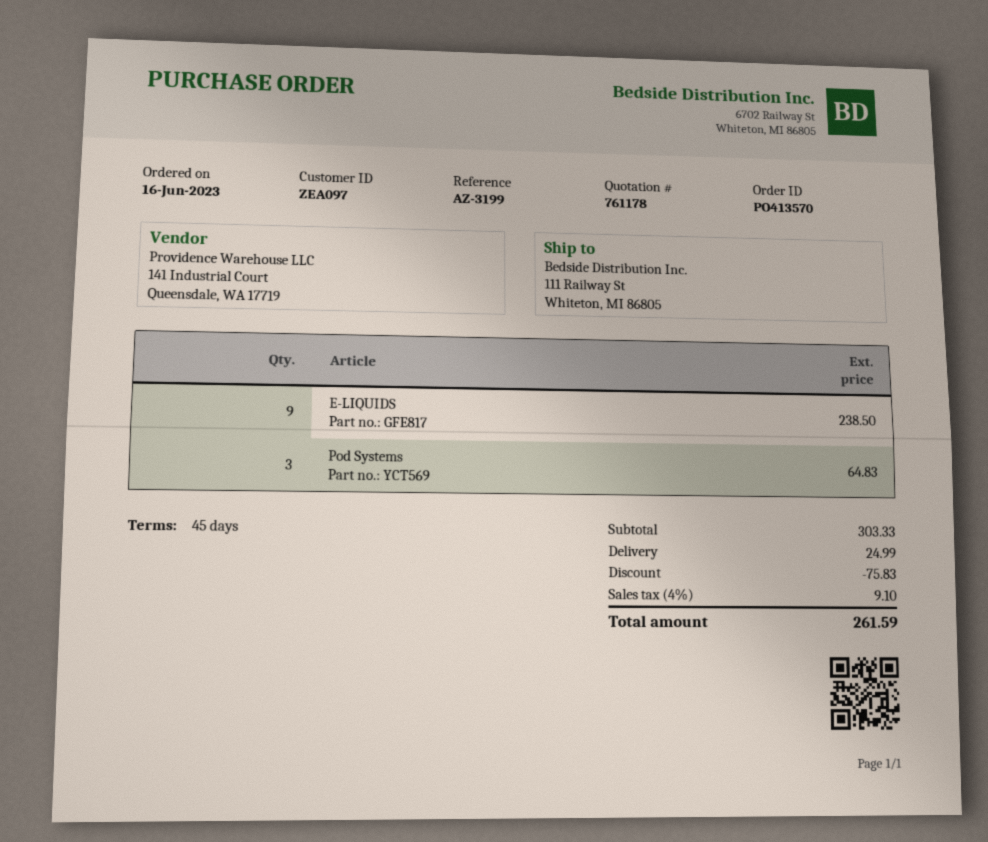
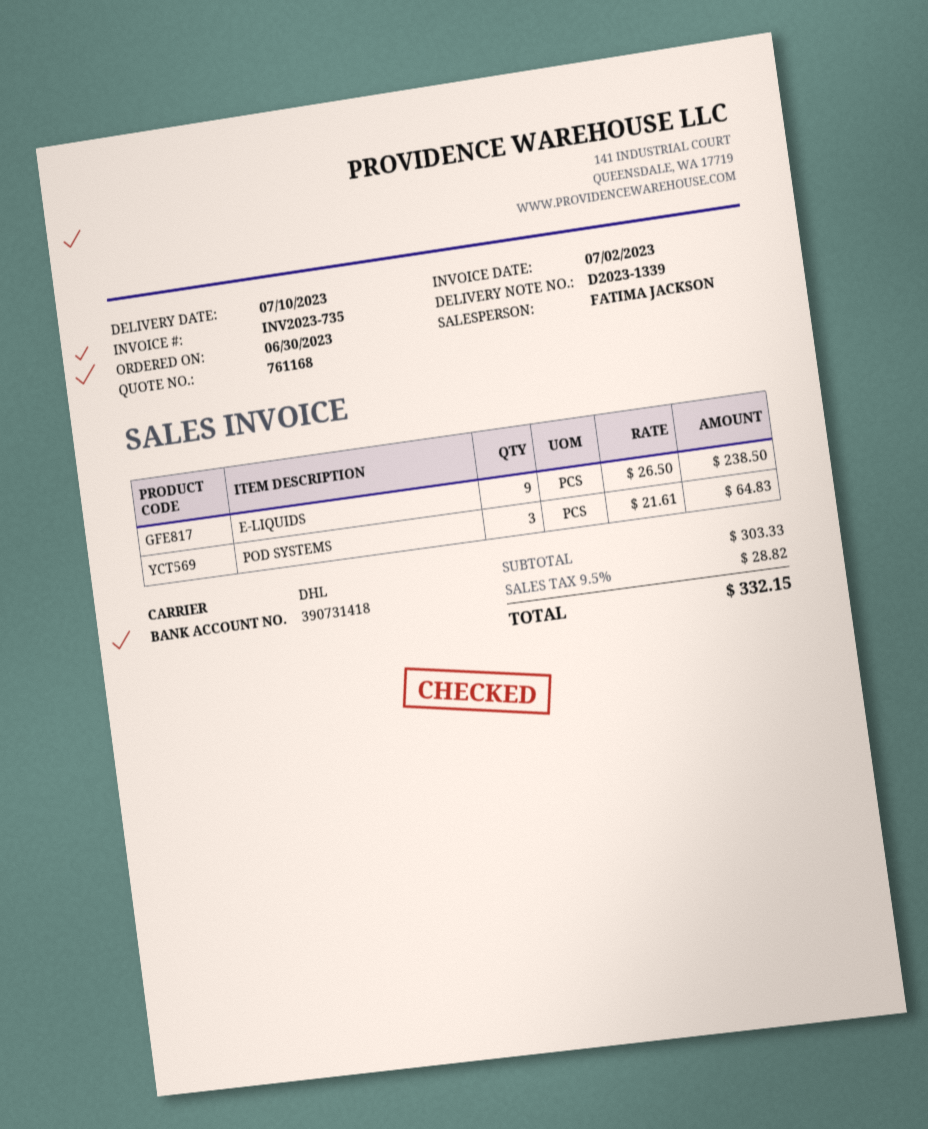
quote number: 761178 -> 761168
order date: 2023-06-16 -> 2023-06-30
discount: 75.83 -> none
shipping: 24.99 -> none
tax: 4% = 9.10 -> 9.5% = 28.82
total: 261.59 -> 332.15

